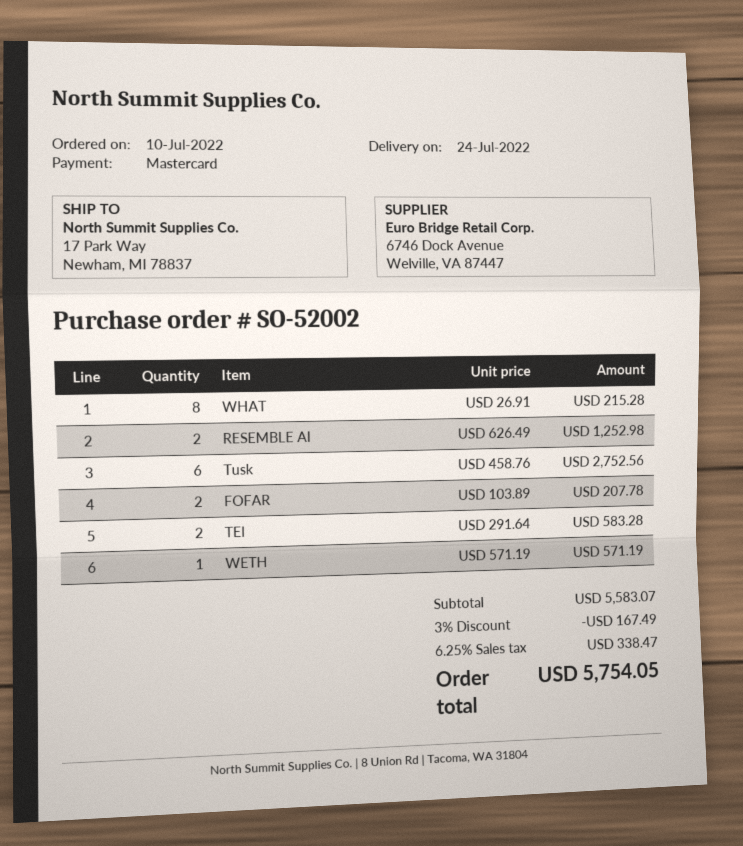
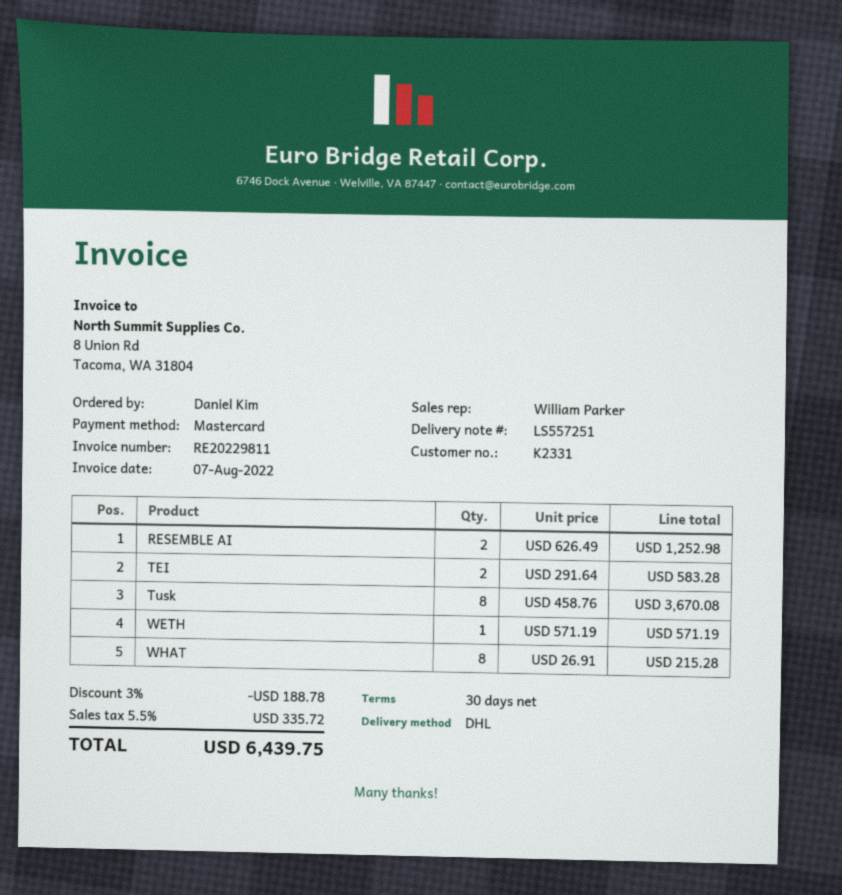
Tusk: 6 x 458.76 = 2752.56 -> 8 x 458.76 = 3670.08
FOFAR: 2 x 103.89 = 207.78 -> none
discount: 3% = 167.49 -> 3% = 188.78
tax: 6.25% = 338.47 -> 5.5% = 335.72
total: 5754.05 -> 6439.75

